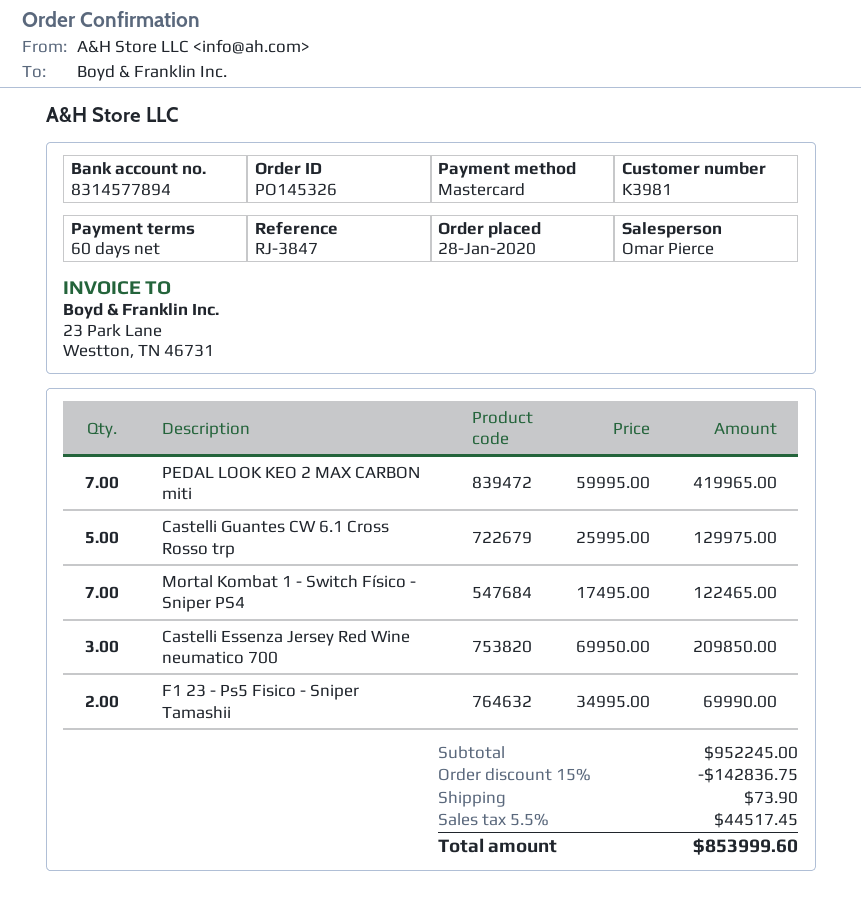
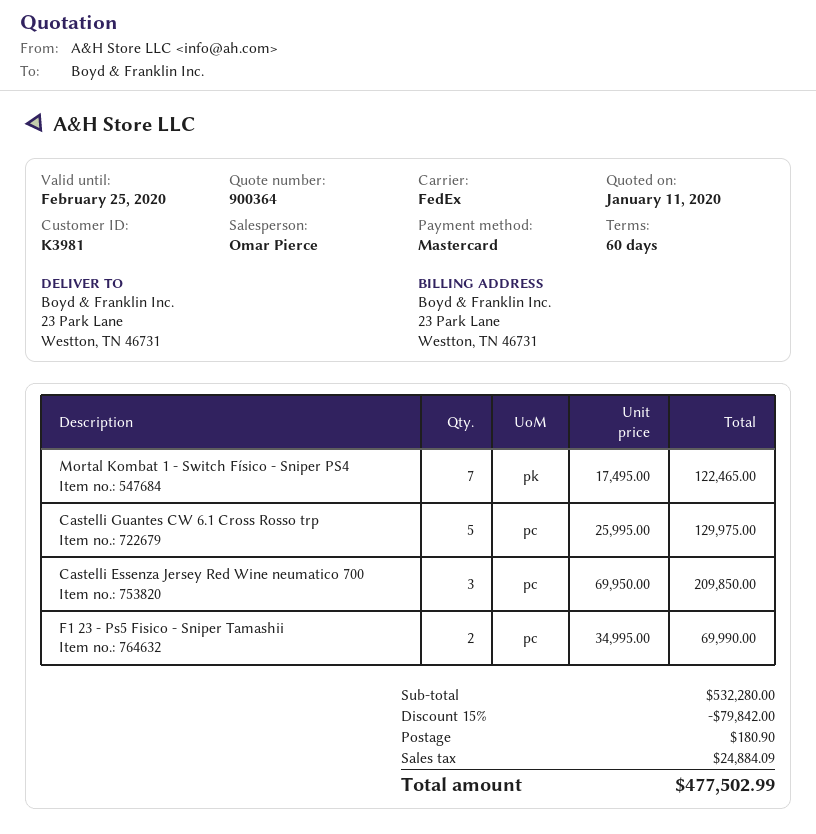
PEDAL LOOK KEO 2 MAX CARBON miti: 7 x 59995.00 = 419965.00 -> none
subtotal: 952245.00 -> 532280.00
discount: 15% = 142836.75 -> 15% = 79842.00
shipping: 73.90 -> 180.90
tax: 44517.45 -> 24884.09
total: 853999.60 -> 477502.99

